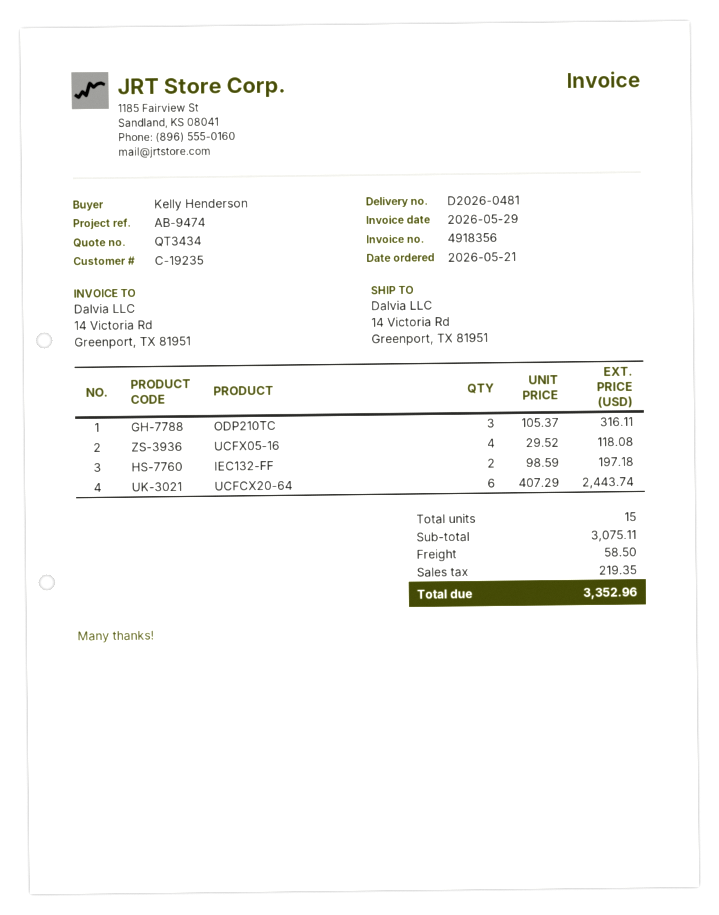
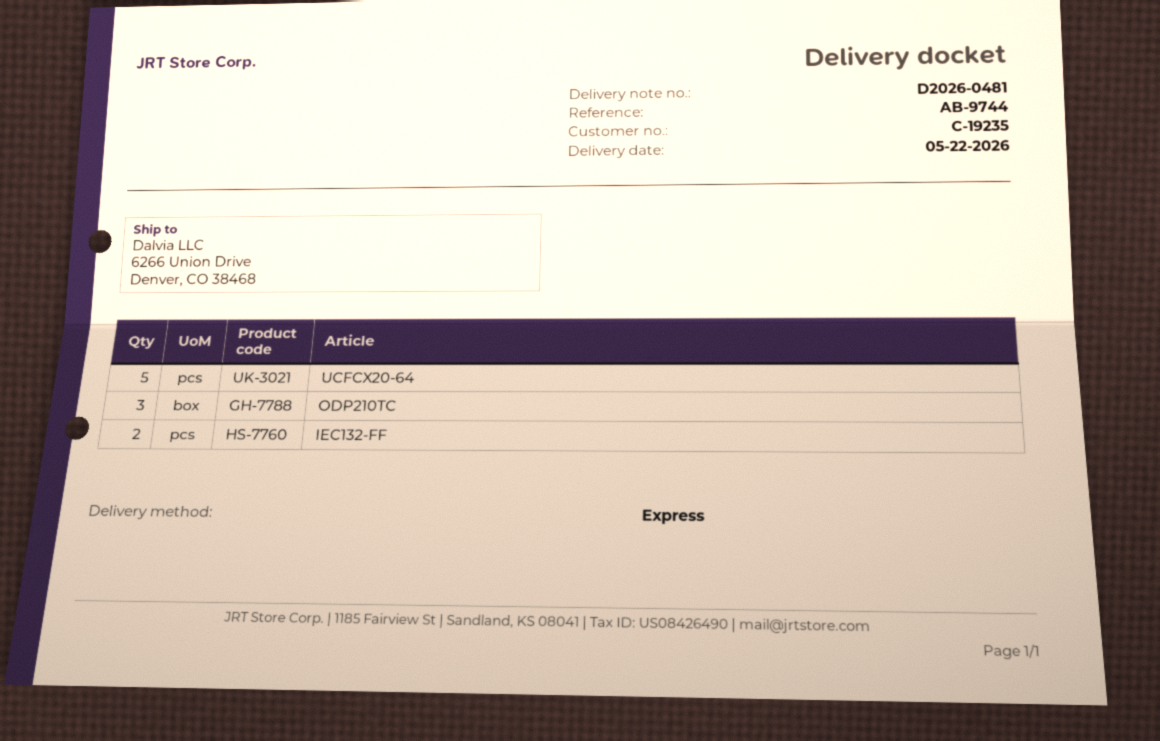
reference: AB-9474 -> AB-9744
ship to: 14 Victoria Rd, Greenport, TX 81951 -> 6266 Union Drive, Denver, CO 38468
UCFX05-16: 4 -> none
UCFCX20-64: 6 -> 5

